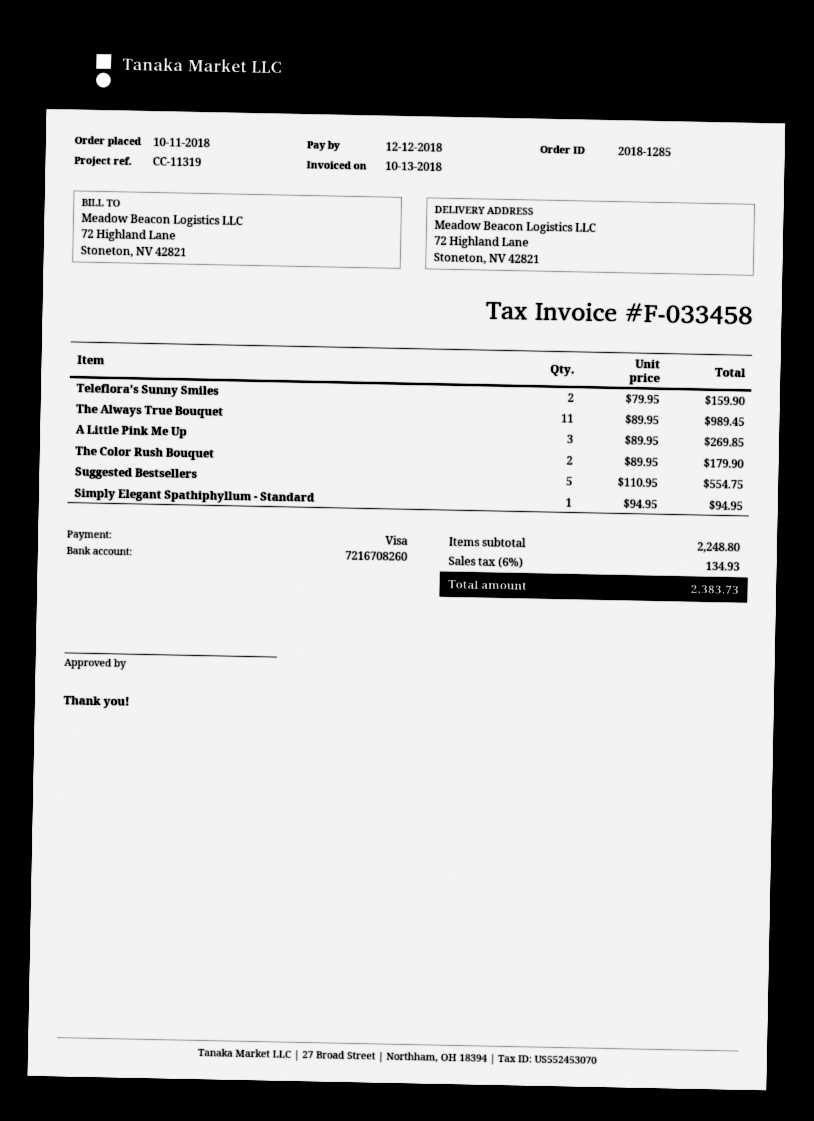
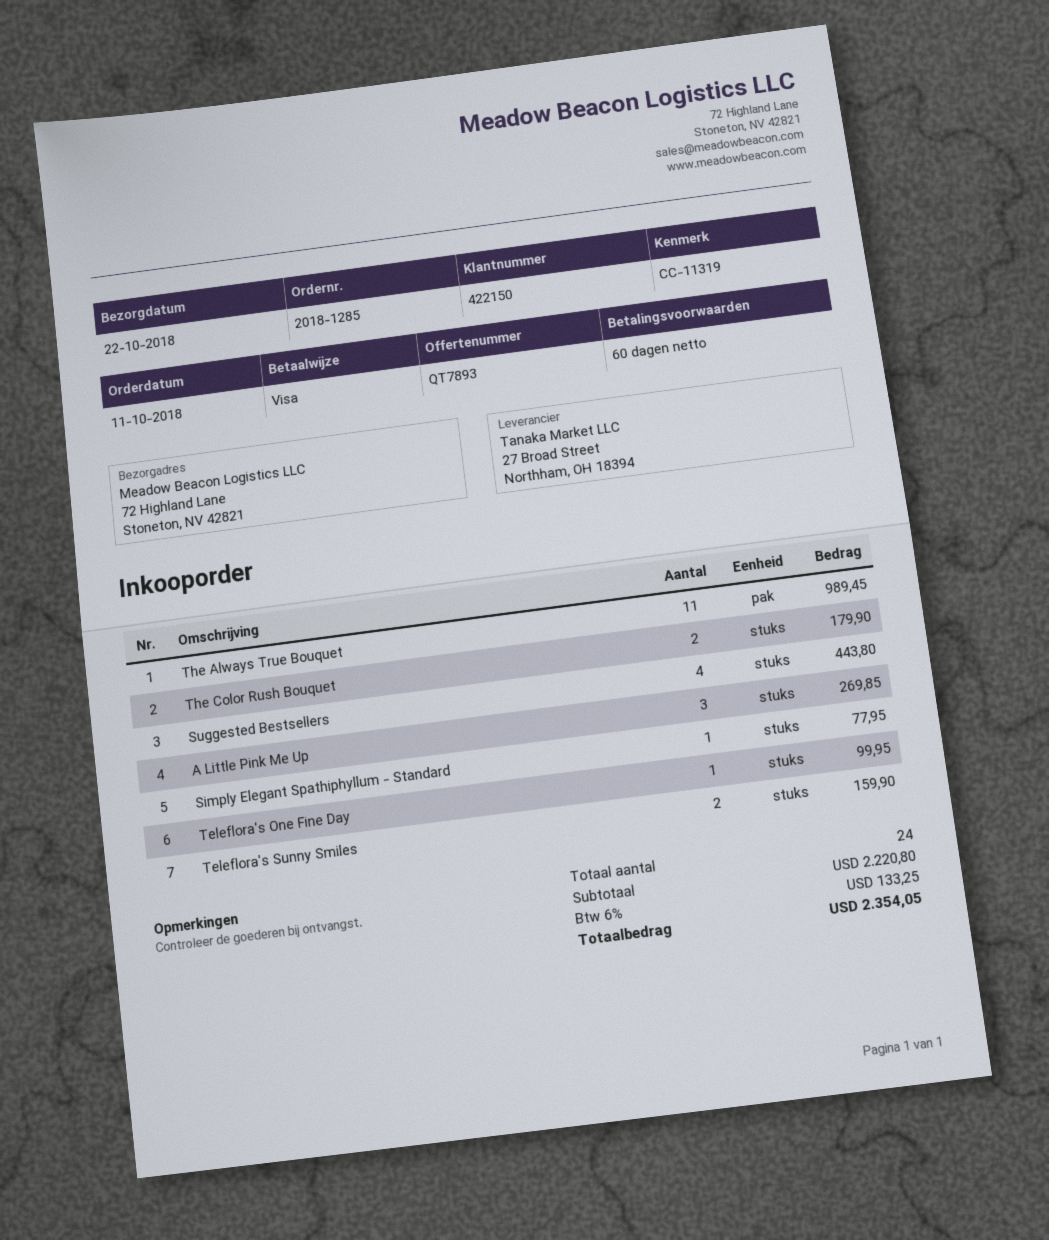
Suggested Bestsellers: 5 for 554.75 -> 4 for 443.80
Simply Elegant Spathiphyllum - Standard: 1 for 94.95 -> 1 for 77.95
Teleflora's One Fine Day: none -> 1 for 99.95
subtotal: 2248.80 -> 2220.80
tax: 6% = 134.93 -> 6% = 133.25
total: 2383.73 -> 2354.05

